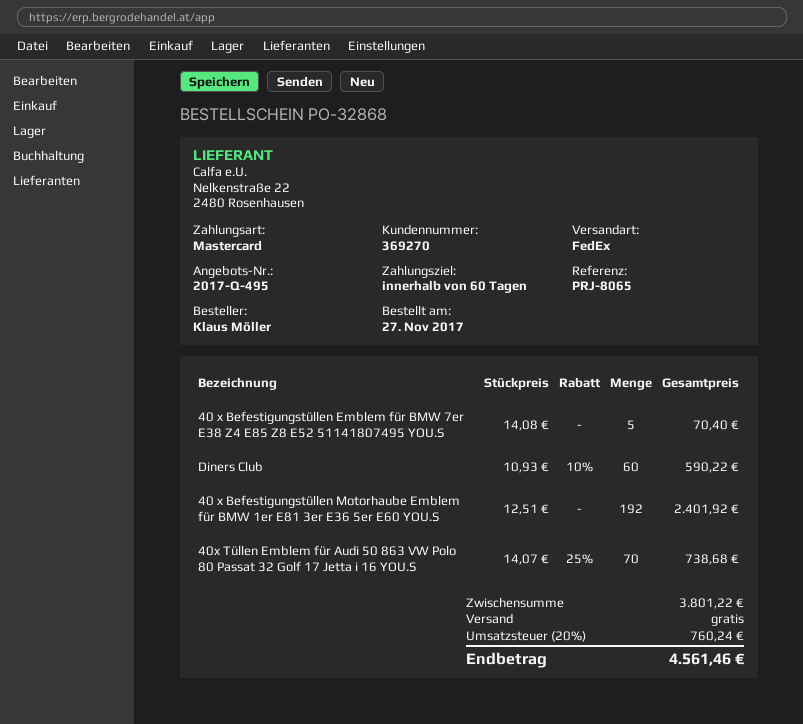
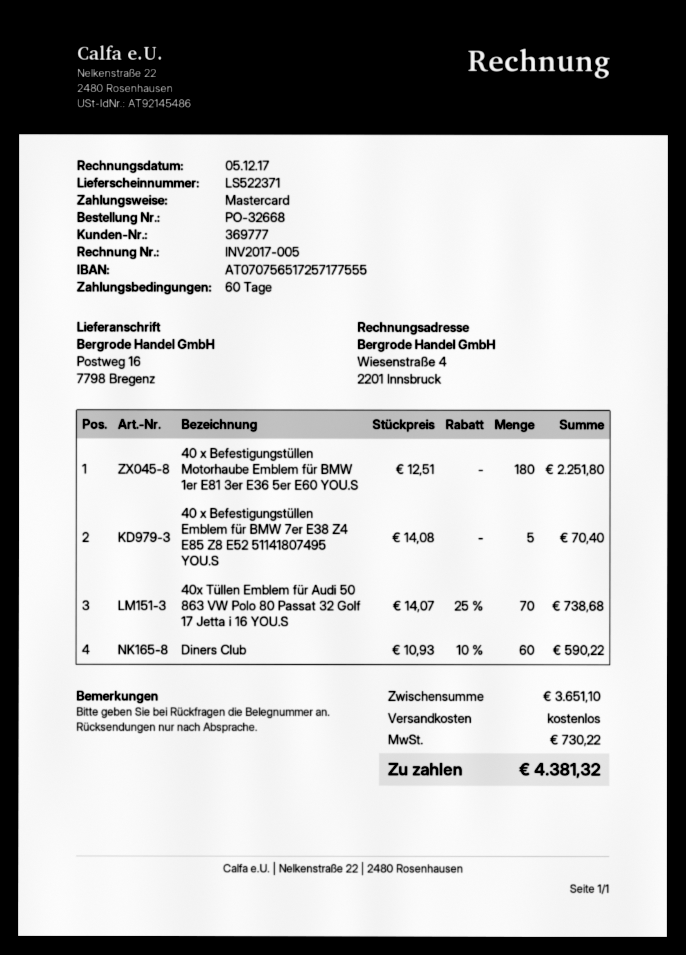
order number: PO-32868 -> PO-32668
customer number: 369270 -> 369777
40 x Befestigungstüllen Motorhaube Emblem für BMW 1er E81 3er E36 5er E60 YOU.S: 192 x 12.51 = 2401.92 -> 180 x 12.51 = 2251.80
subtotal: 3801.22 -> 3651.10
tax: 760.24 -> 730.22
total: 4561.46 -> 4381.32

